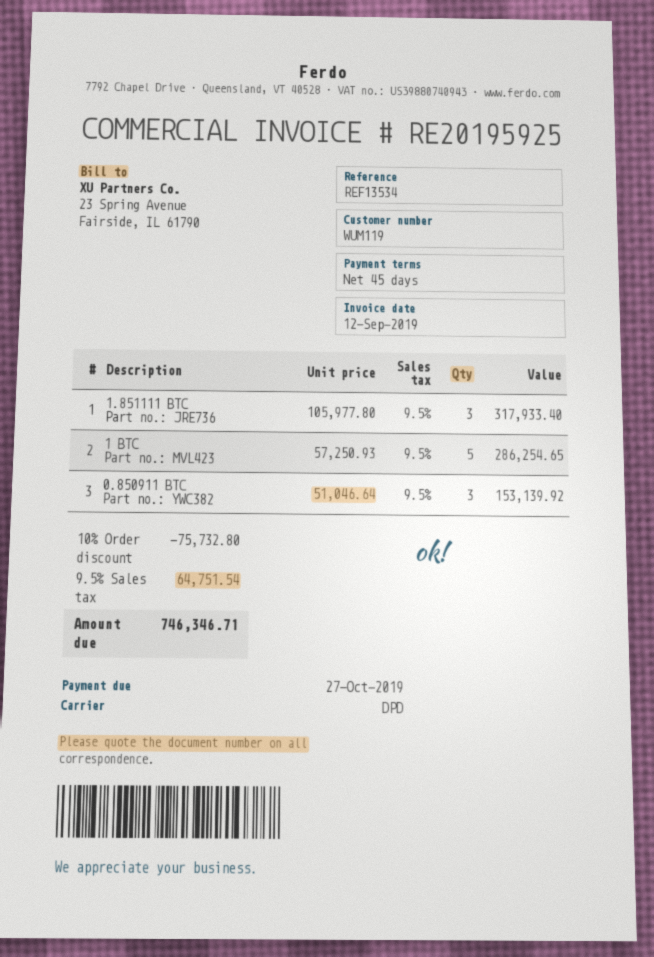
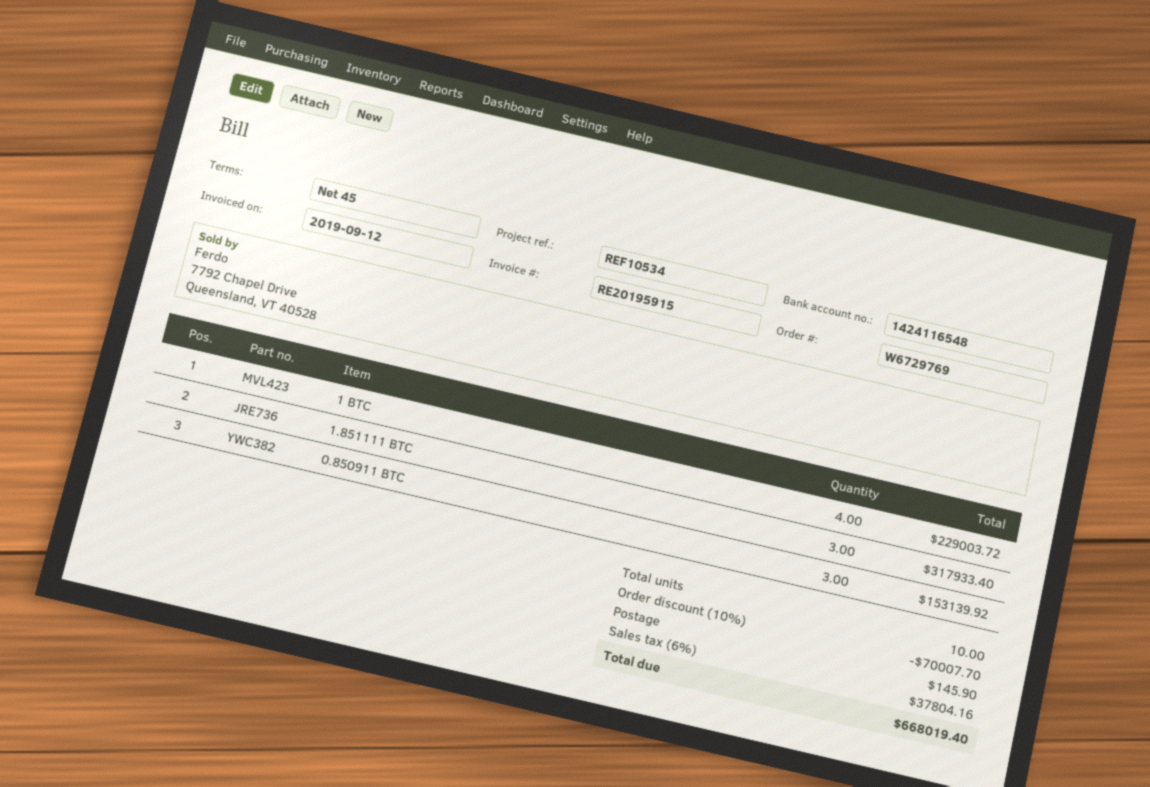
invoice number: RE20195925 -> RE20195915
reference: REF13534 -> REF10534
1 BTC: 5 for 286254.65 -> 4 for 229003.72
discount: 10% = 75732.80 -> 10% = 70007.70
shipping: none -> 145.90
tax: 9.5% = 64751.54 -> 6% = 37804.16
total: 746346.71 -> 668019.40

